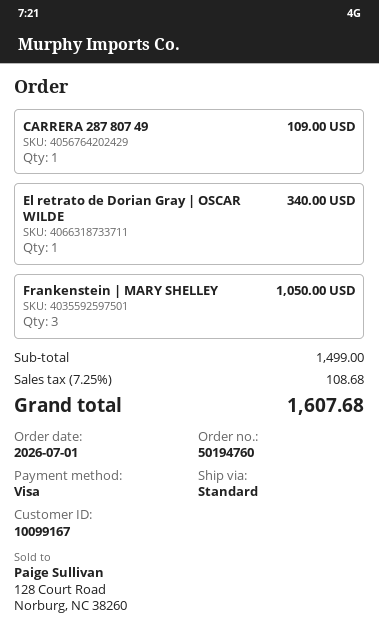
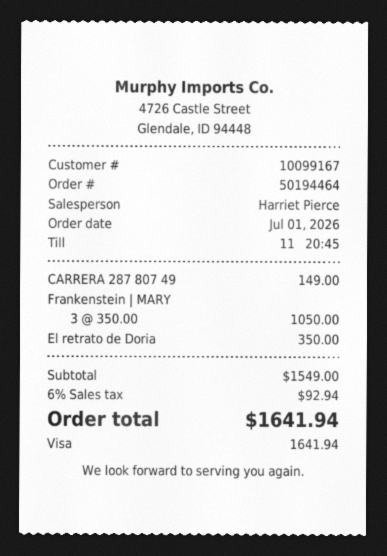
order number: 50194760 -> 50194464
CARRERA 287 807 49: 1 for 109.00 -> 1 for 149.00
El retrato de Dorian Gray | OSCAR WILDE: 1 for 340.00 -> 1 for 350.00
subtotal: 1499.00 -> 1549.00
tax: 7.25% = 108.68 -> 6% = 92.94
total: 1607.68 -> 1641.94

